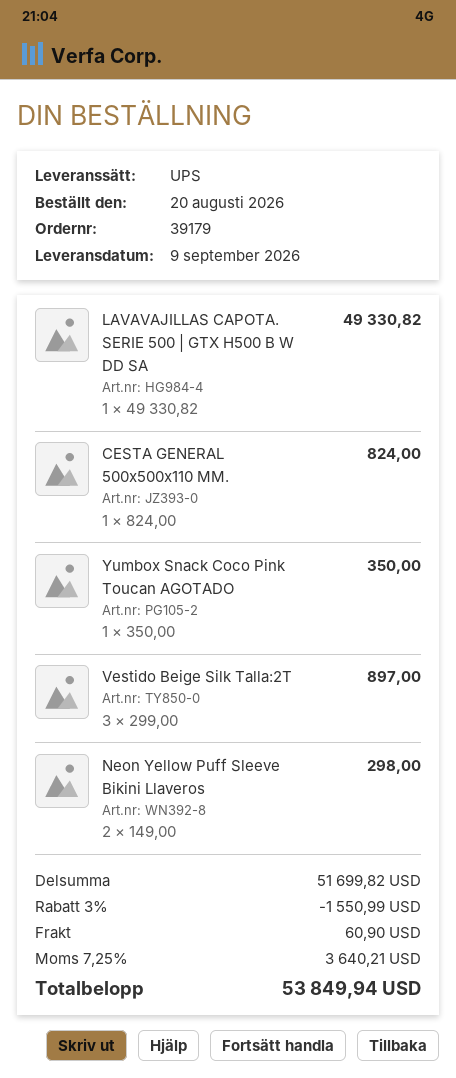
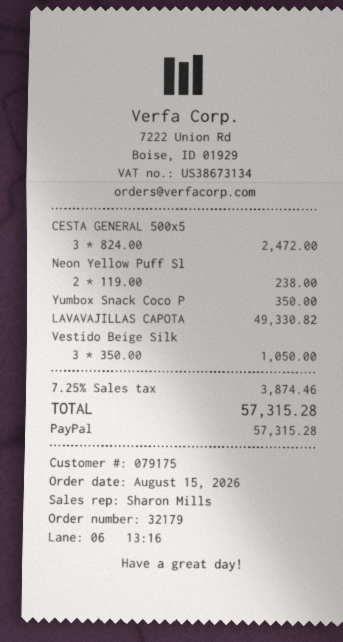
order number: 39179 -> 32179
order date: 2026-08-20 -> 2026-08-15
CESTA GENERAL 500x500x110 MM.: 1 x 824.00 = 824.00 -> 3 x 824.00 = 2472.00
Vestido Beige Silk Talla:2T: 3 x 299.00 = 897.00 -> 3 x 350.00 = 1050.00
Neon Yellow Puff Sleeve Bikini Llaveros: 2 x 149.00 = 298.00 -> 2 x 119.00 = 238.00
discount: 3% = 1550.99 -> none
shipping: 60.90 -> none
tax: 7.25% = 3640.21 -> 7.25% = 3874.46
total: 53849.94 -> 57315.28

